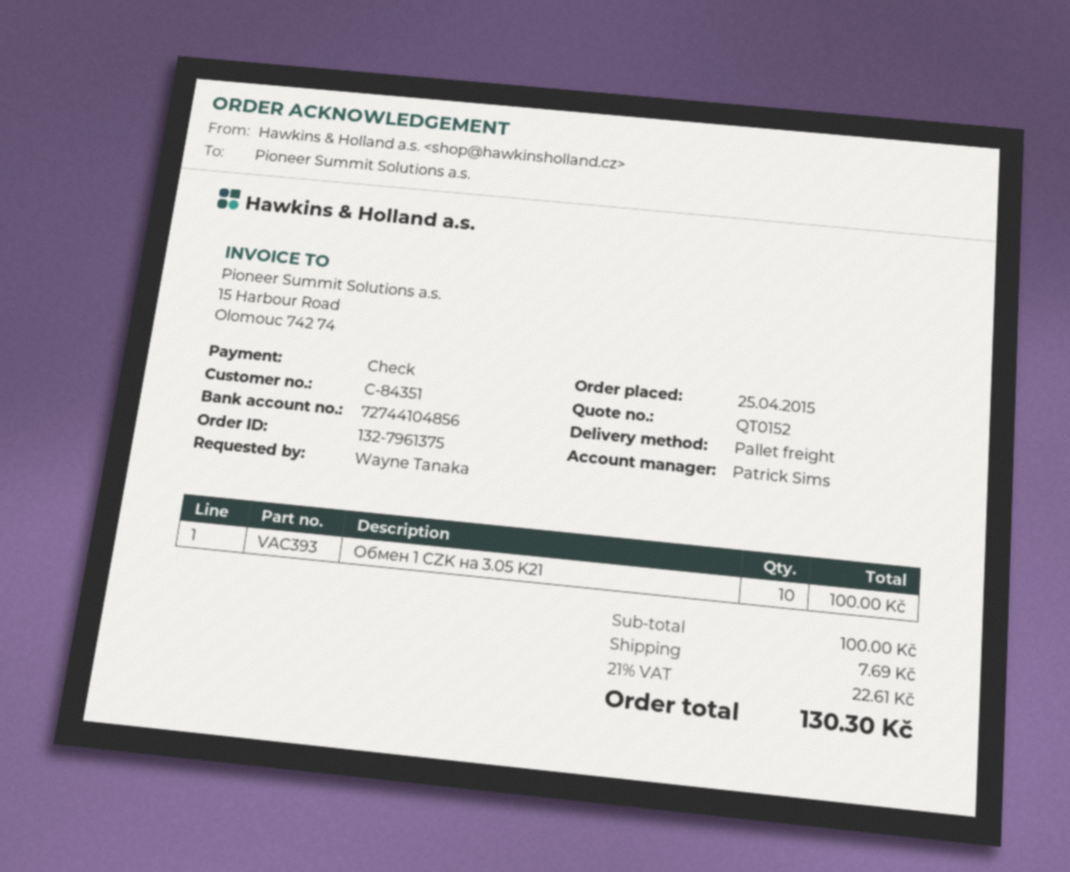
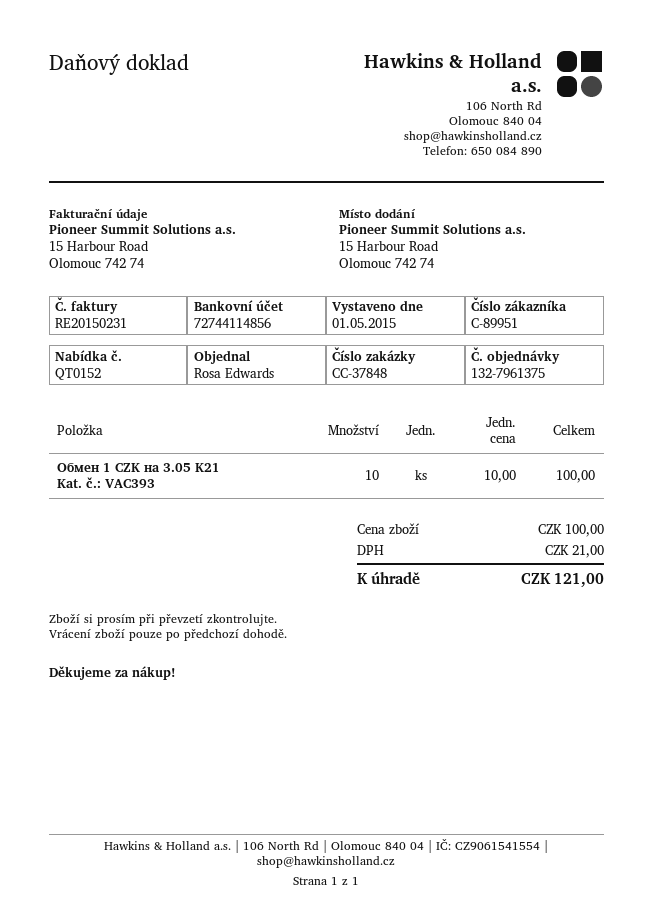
customer number: C-84351 -> C-89951
ordered by: Wayne Tanaka -> Rosa Edwards
bank account: 72744104856 -> 72744114856
shipping: 7.69 -> none
tax: 22.61 -> 21.00
total: 130.30 -> 121.00

